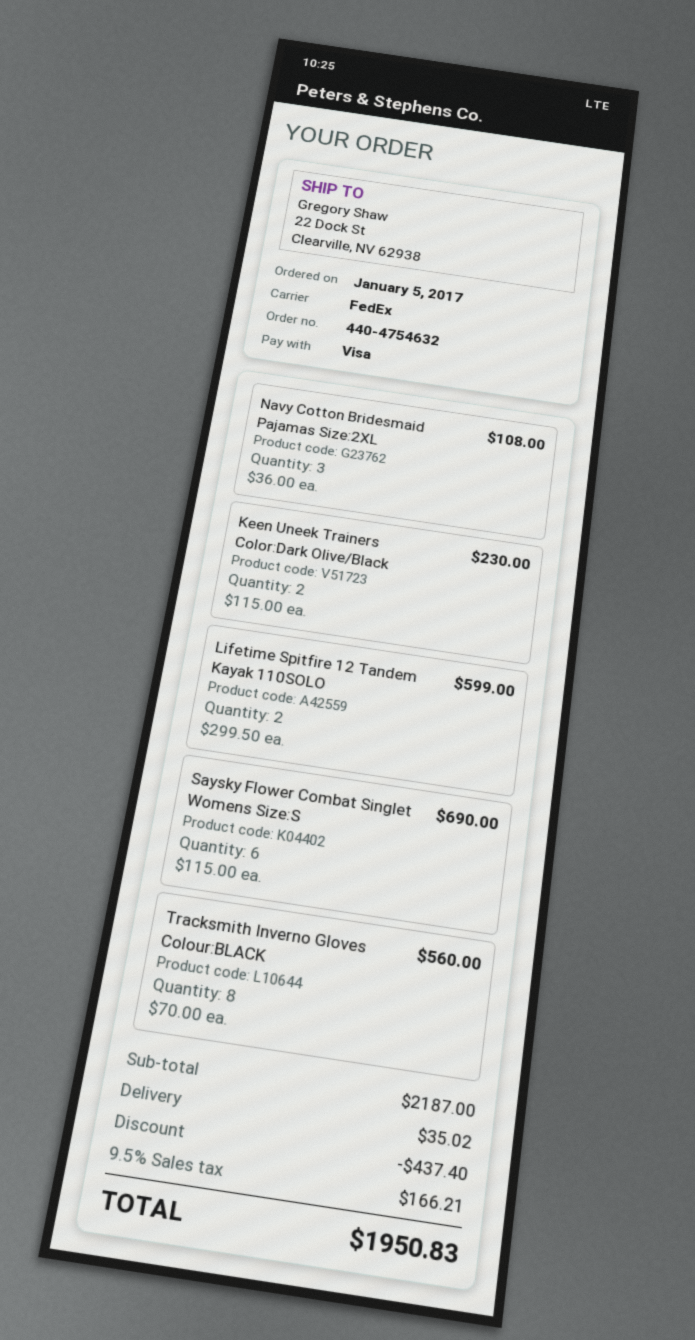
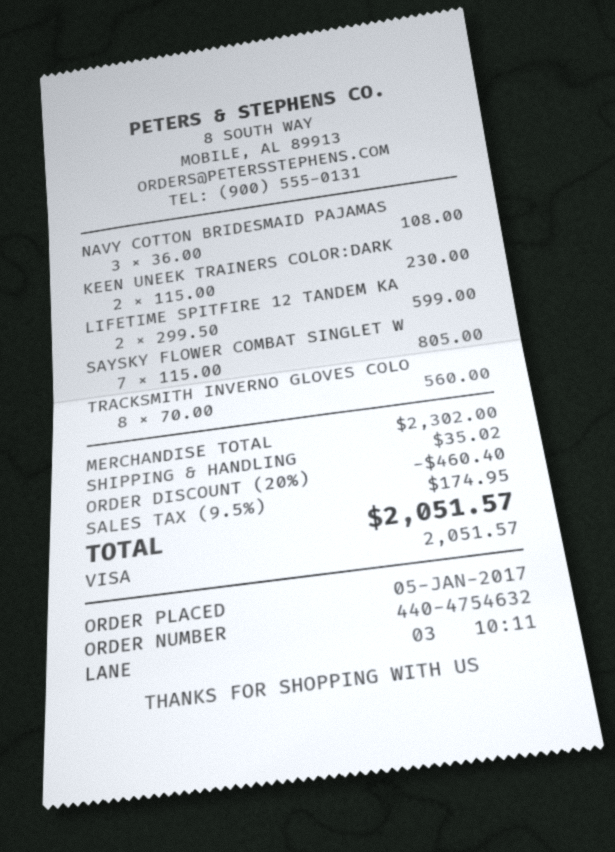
Saysky Flower Combat Singlet Womens Size:S: 6 x 115.00 = 690.00 -> 7 x 115.00 = 805.00
subtotal: 2187.00 -> 2302.00
discount: 437.40 -> 460.40
tax: 9.5% = 166.21 -> 9.5% = 174.95
total: 1950.83 -> 2051.57

